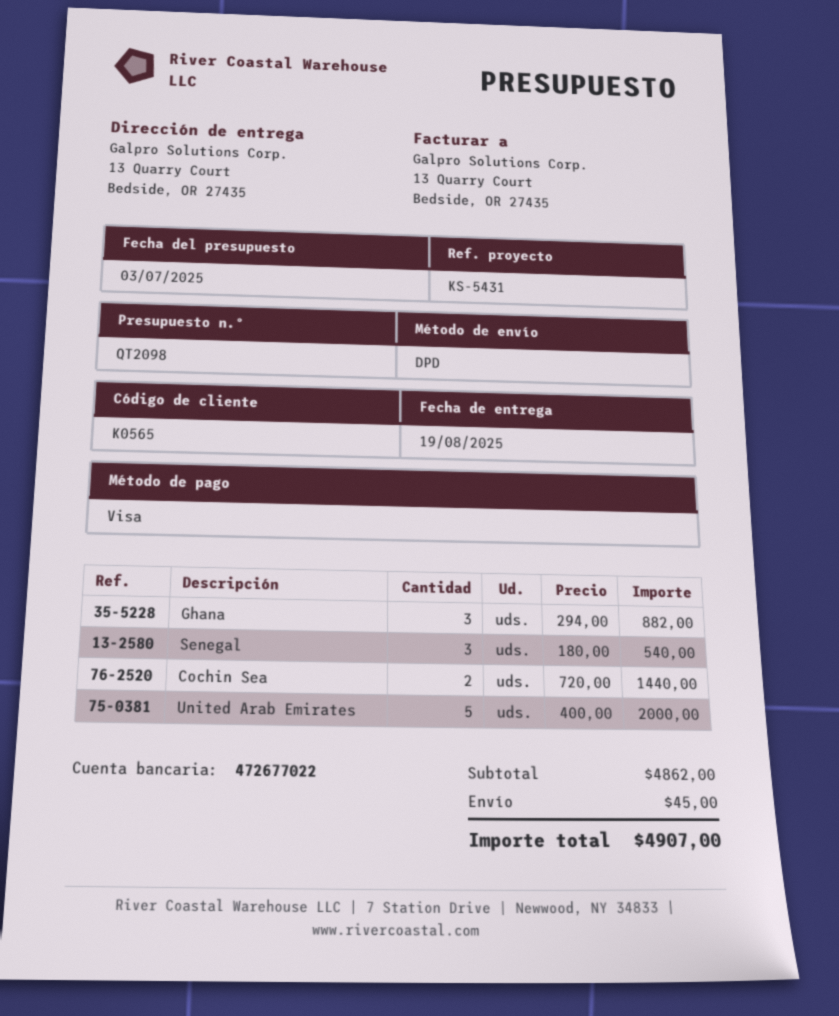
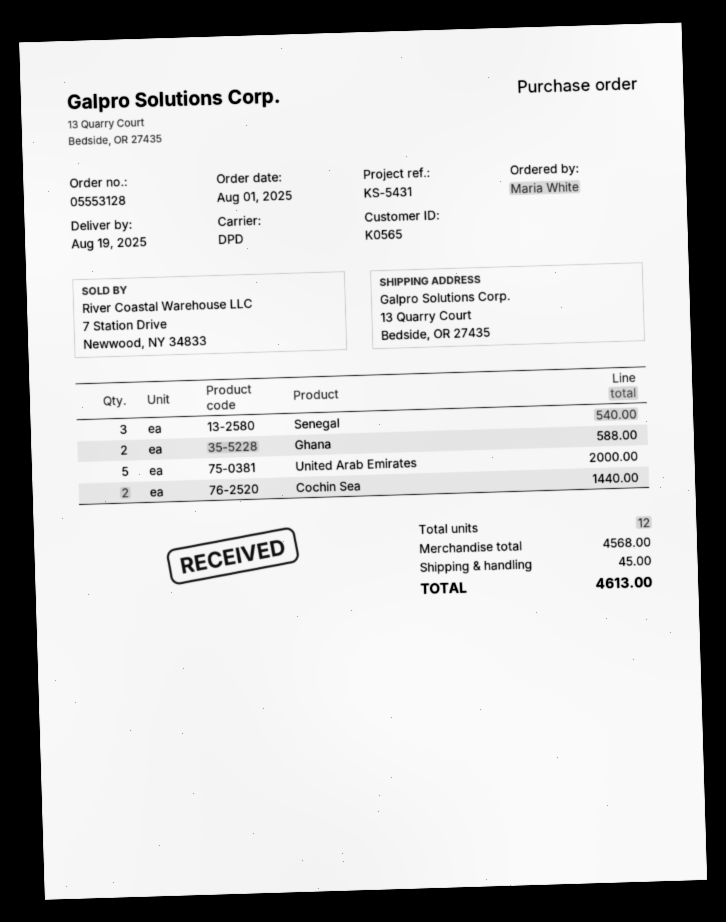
Ghana: 3 for 882.00 -> 2 for 588.00
subtotal: 4862.00 -> 4568.00
total: 4907.00 -> 4613.00

